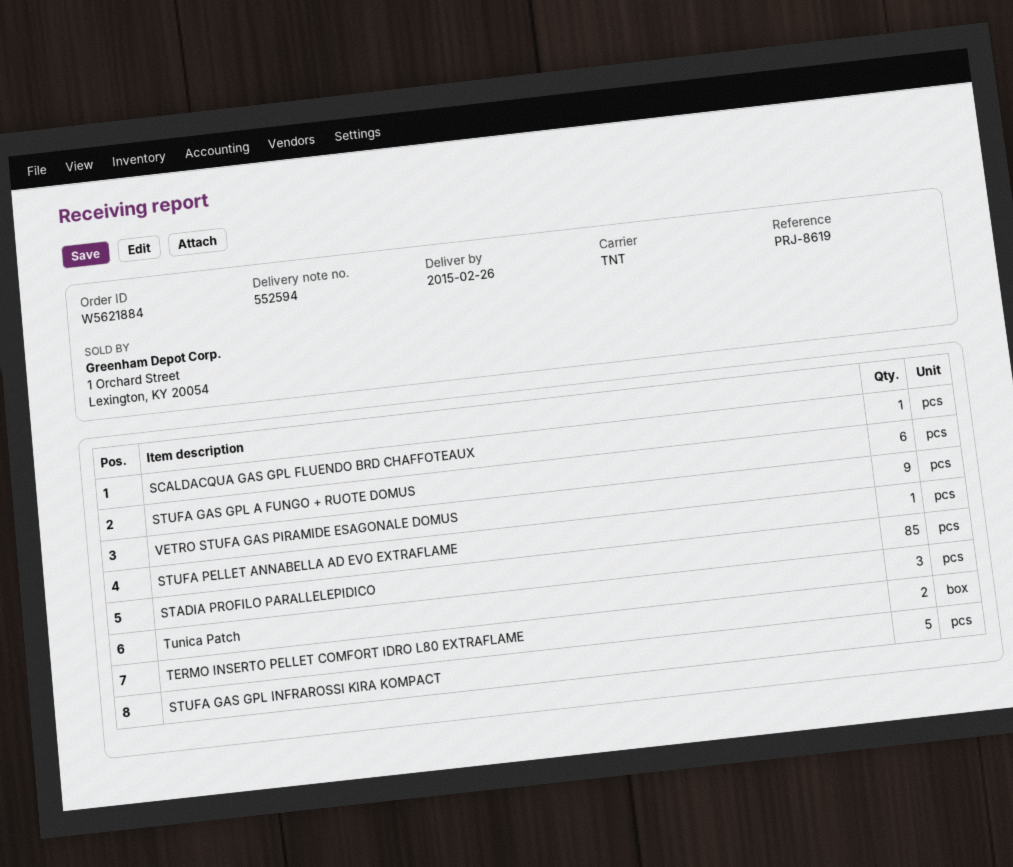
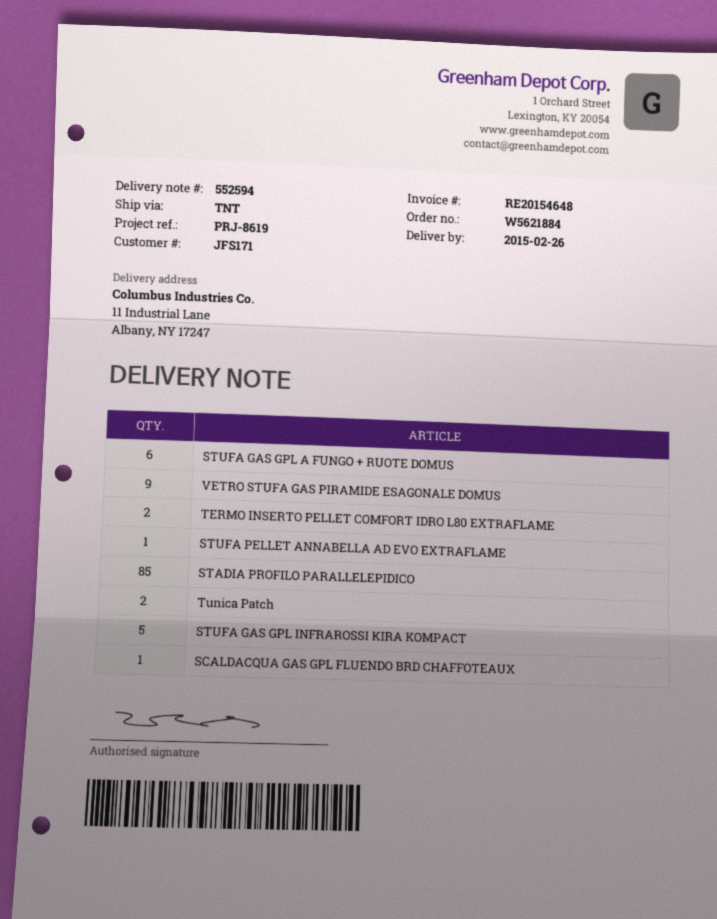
Tunica Patch: 3 -> 2

